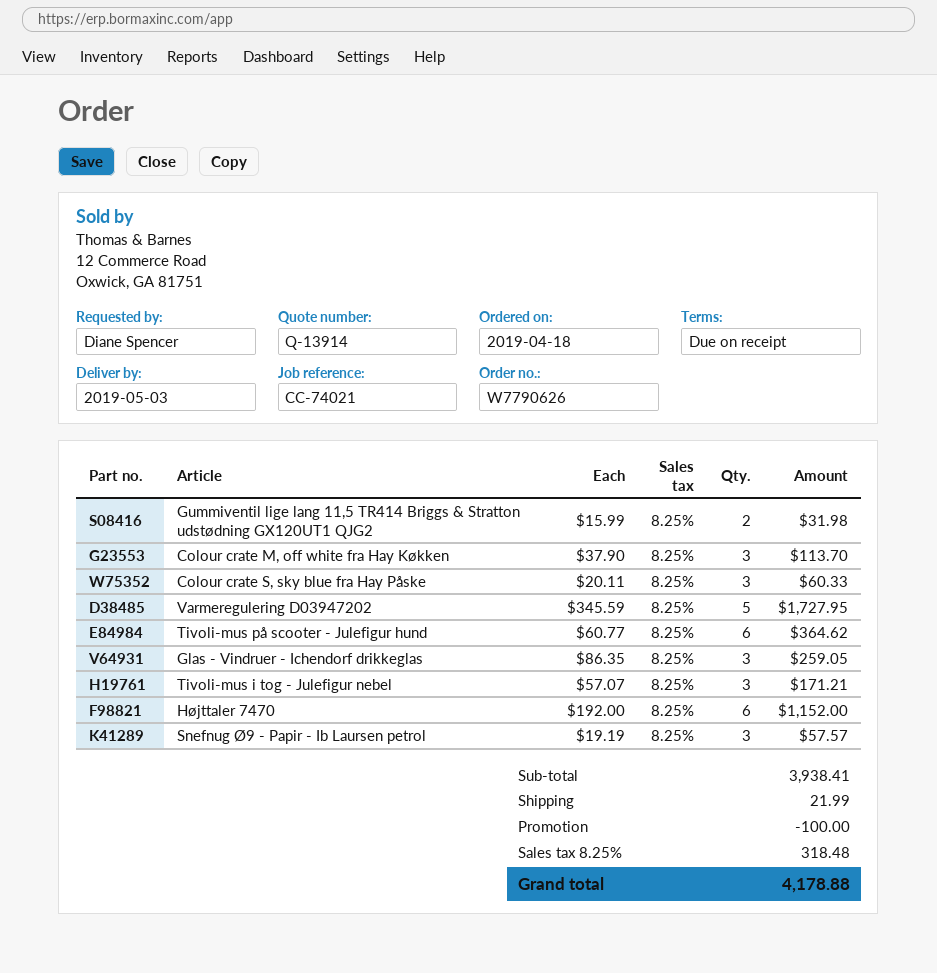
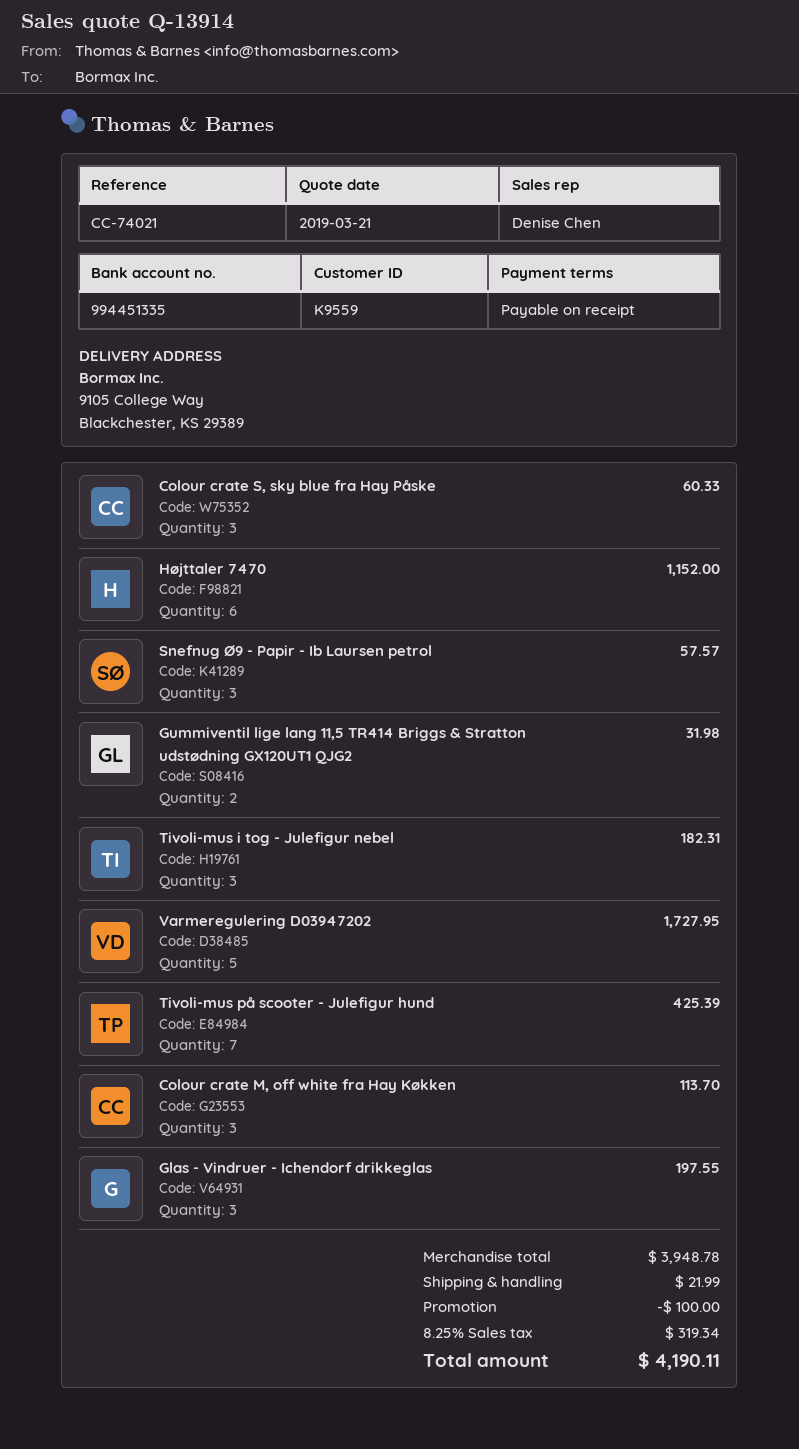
Tivoli-mus på scooter - Julefigur hund: 6 for 364.62 -> 7 for 425.39
Glas - Vindruer - Ichendorf drikkeglas: 3 for 259.05 -> 3 for 197.55
Tivoli-mus i tog - Julefigur nebel: 3 for 171.21 -> 3 for 182.31
subtotal: 3938.41 -> 3948.78
tax: 8.25% = 318.48 -> 8.25% = 319.34
total: 4178.88 -> 4190.11

